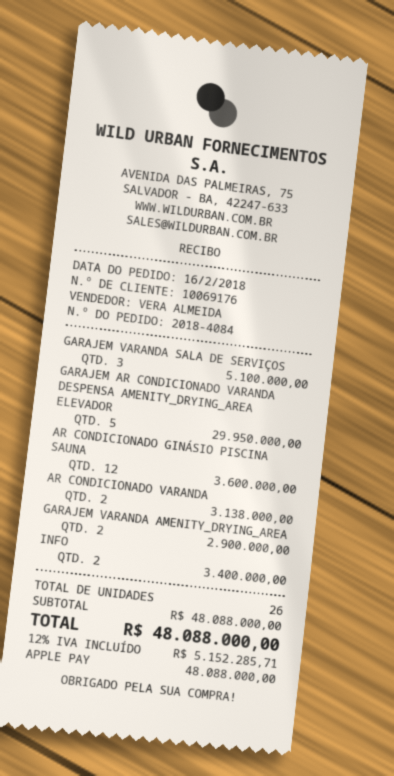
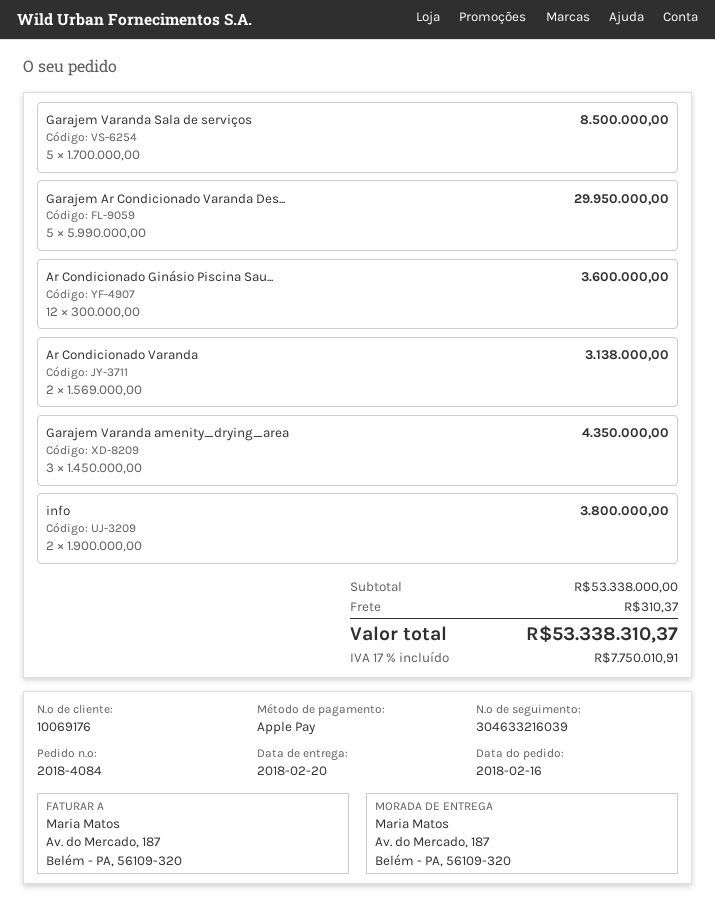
GARAJEM VARANDA SALA DE SERVIÇOS: 3 for 5100000.00 -> 5 for 8500000.00
GARAJEM VARANDA AMENITY_DRYING_AREA: 2 for 2900000.00 -> 3 for 4350000.00
INFO: 2 for 3400000.00 -> 2 for 3800000.00
subtotal: 48088000.00 -> 53338000.00
shipping: none -> 310.37
tax: 12% = 5152285.71 -> 17% = 7750010.91
total: 48088000.00 -> 53338310.37

